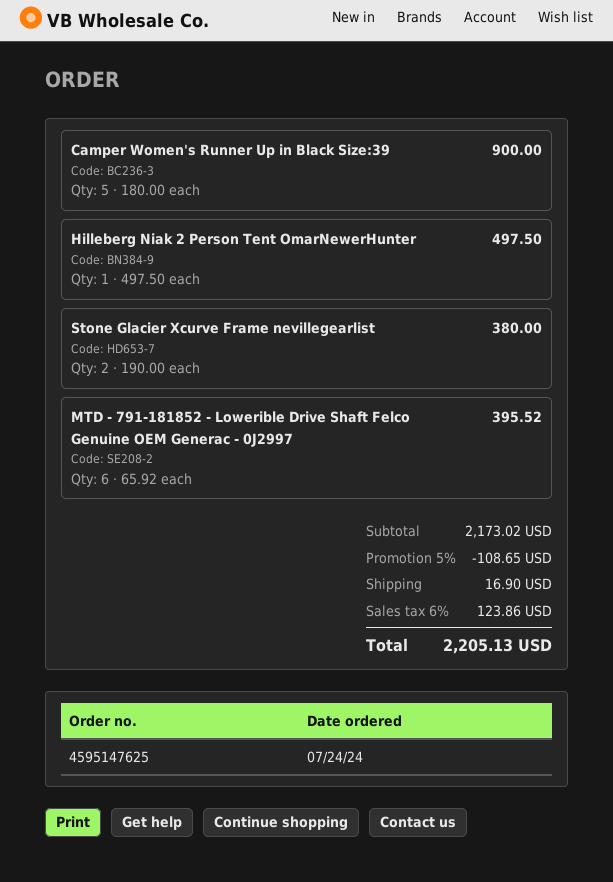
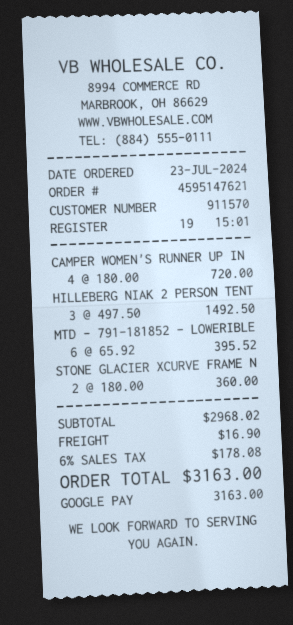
order number: 4595147625 -> 4595147621
order date: 2024-07-24 -> 2024-07-23
Camper Women's Runner Up in Black Size:39: 5 x 180.00 = 900.00 -> 4 x 180.00 = 720.00
Hilleberg Niak 2 Person Tent OmarNewerHunter: 1 x 497.50 = 497.50 -> 3 x 497.50 = 1492.50
Stone Glacier Xcurve Frame nevillegearlist: 2 x 190.00 = 380.00 -> 2 x 180.00 = 360.00
subtotal: 2173.02 -> 2968.02
discount: 5% = 108.65 -> none
tax: 6% = 123.86 -> 6% = 178.08
total: 2205.13 -> 3163.00

